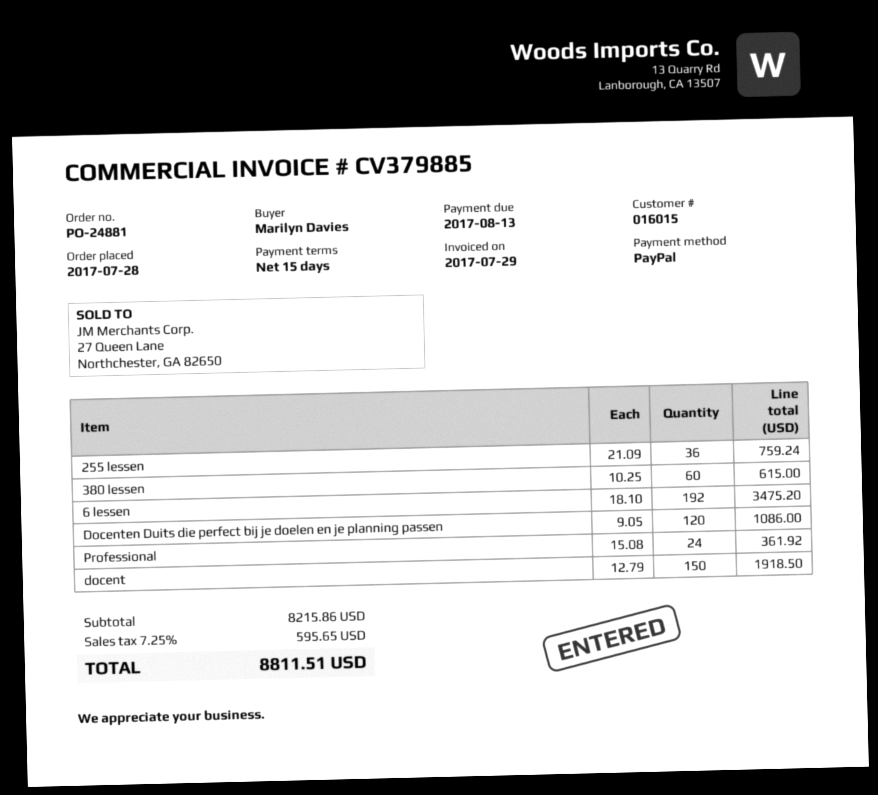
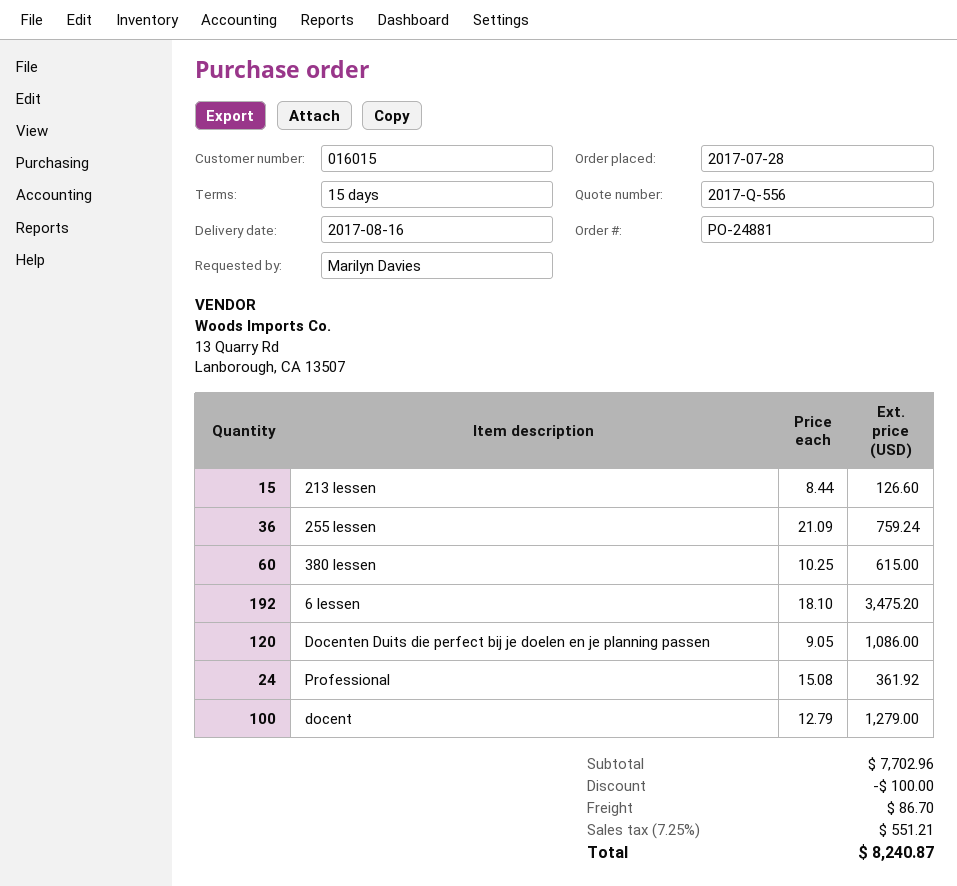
docent: 150 x 12.79 = 1918.50 -> 100 x 12.79 = 1279.00
213 lessen: none -> 15 x 8.44 = 126.60
subtotal: 8215.86 -> 7702.96
discount: none -> 100.00
shipping: none -> 86.70
tax: 7.25% = 595.65 -> 7.25% = 551.21
total: 8811.51 -> 8240.87

